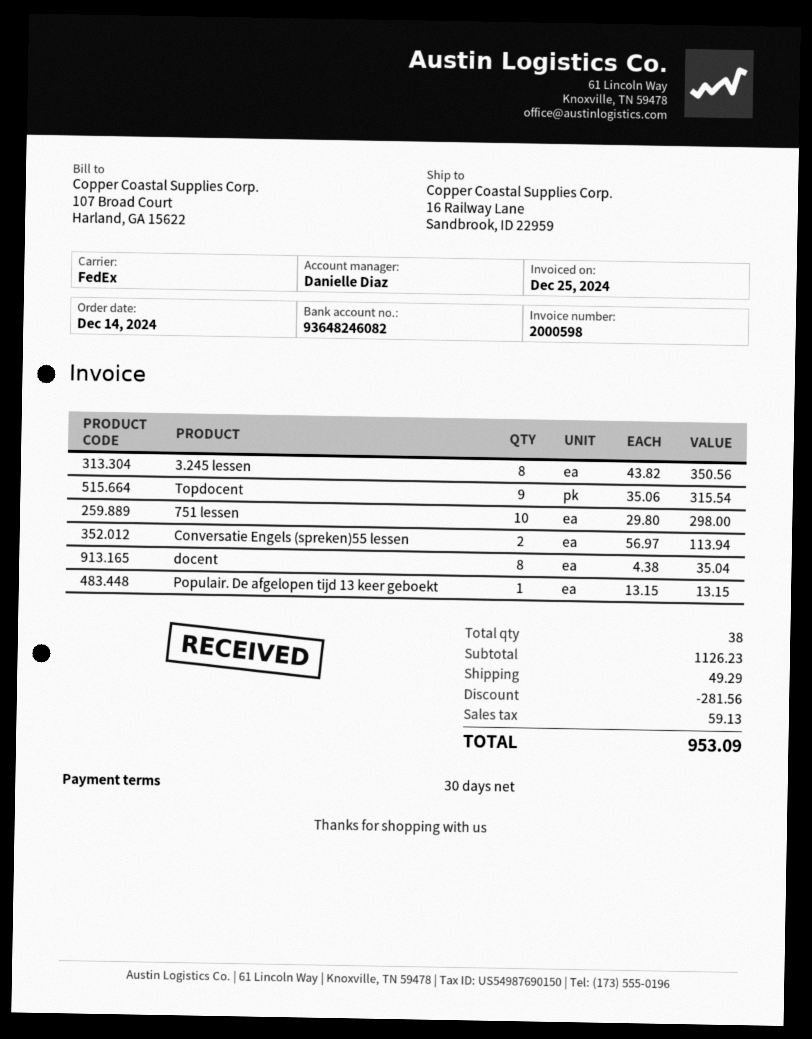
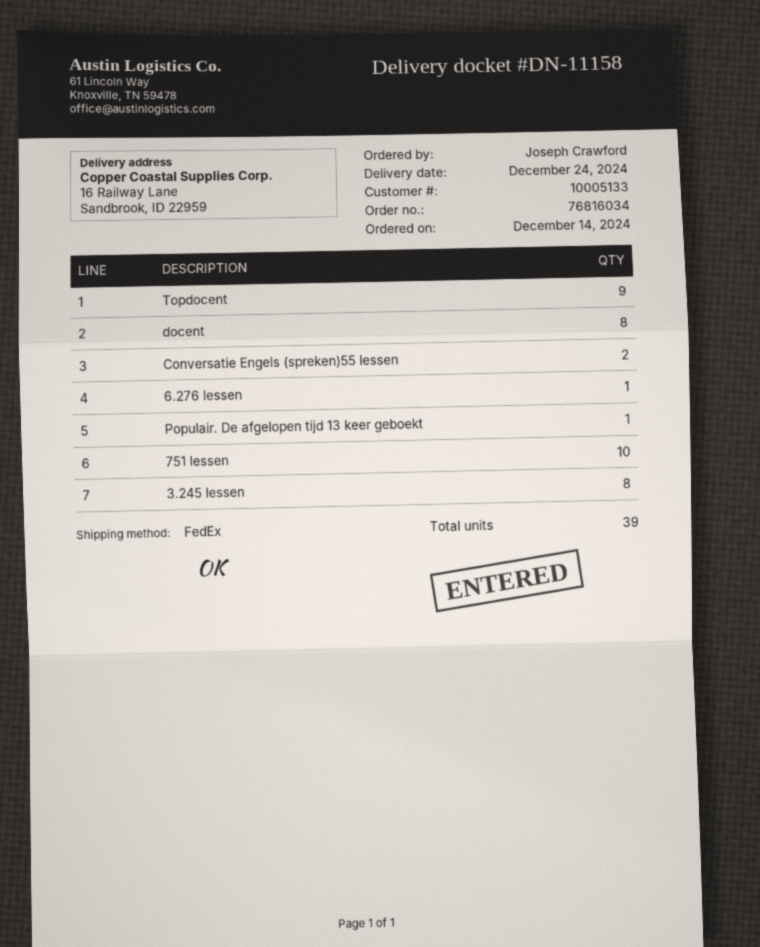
6.276 lessen: none -> 1
total quantity: 38 -> 39

